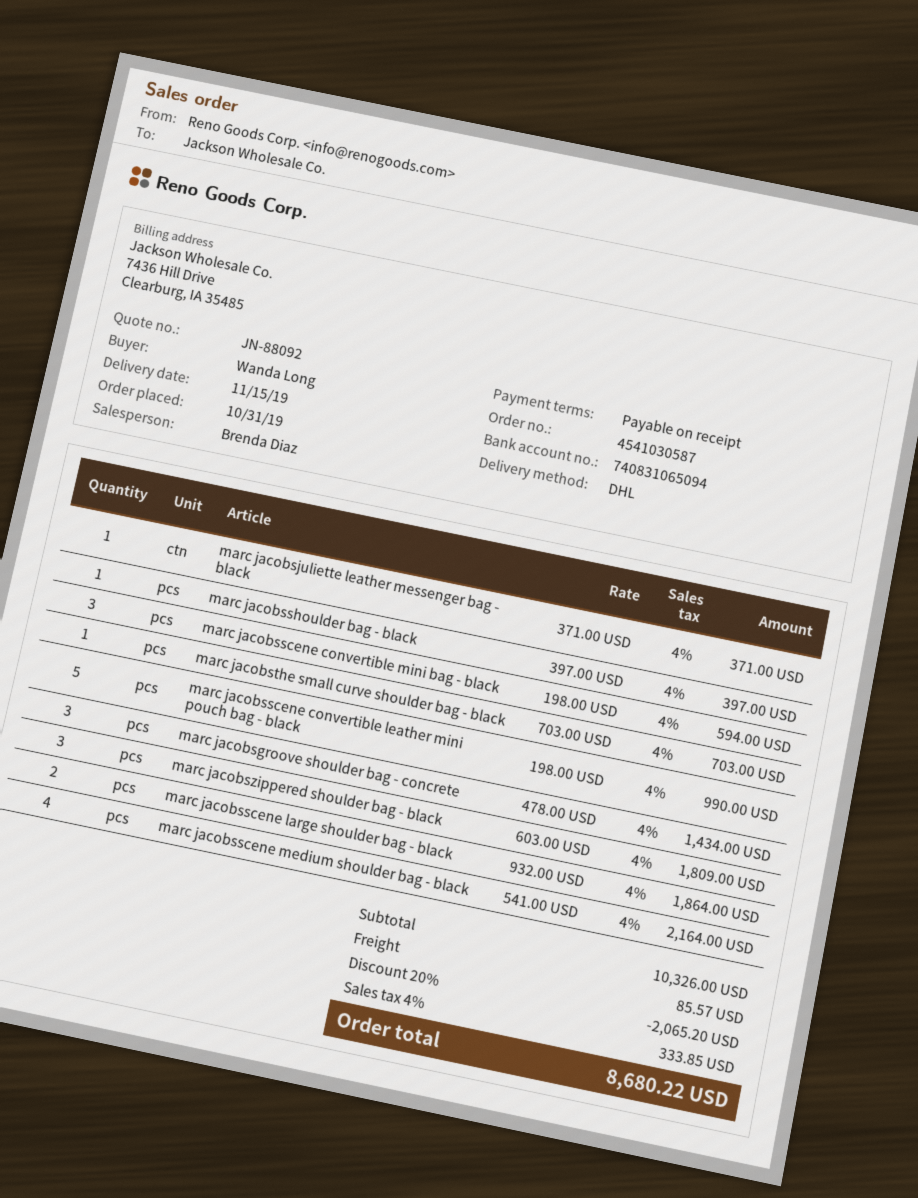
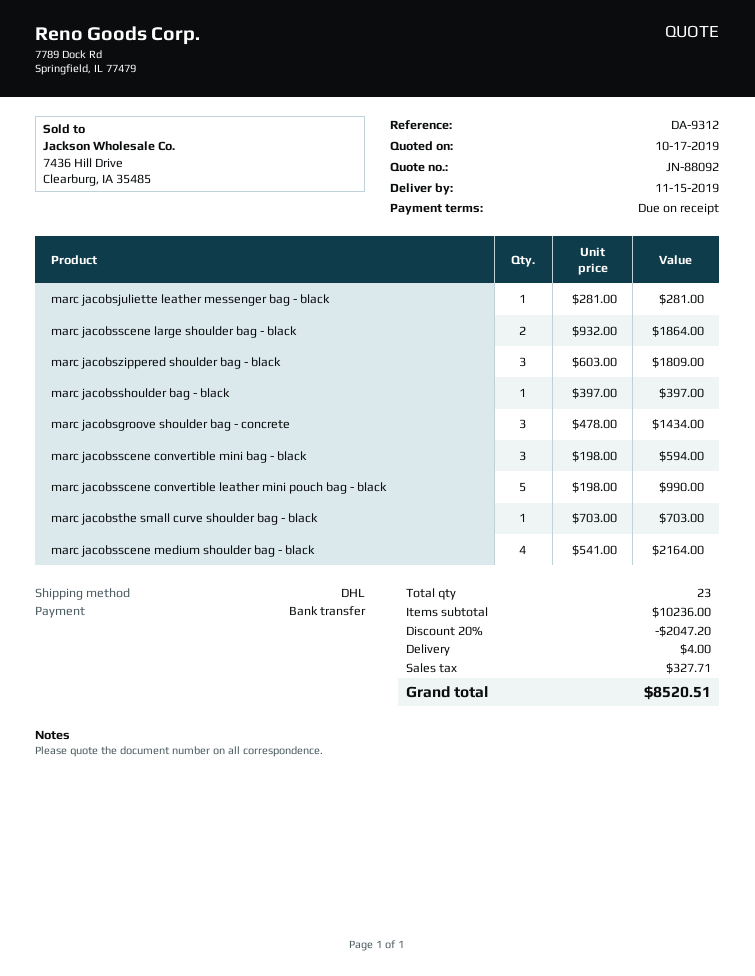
marc jacobsjuliette leather messenger bag - black: 1 x 371.00 = 371.00 -> 1 x 281.00 = 281.00
subtotal: 10326.00 -> 10236.00
discount: 20% = 2065.20 -> 20% = 2047.20
shipping: 85.57 -> 4.00
tax: 333.85 -> 327.71
total: 8680.22 -> 8520.51

